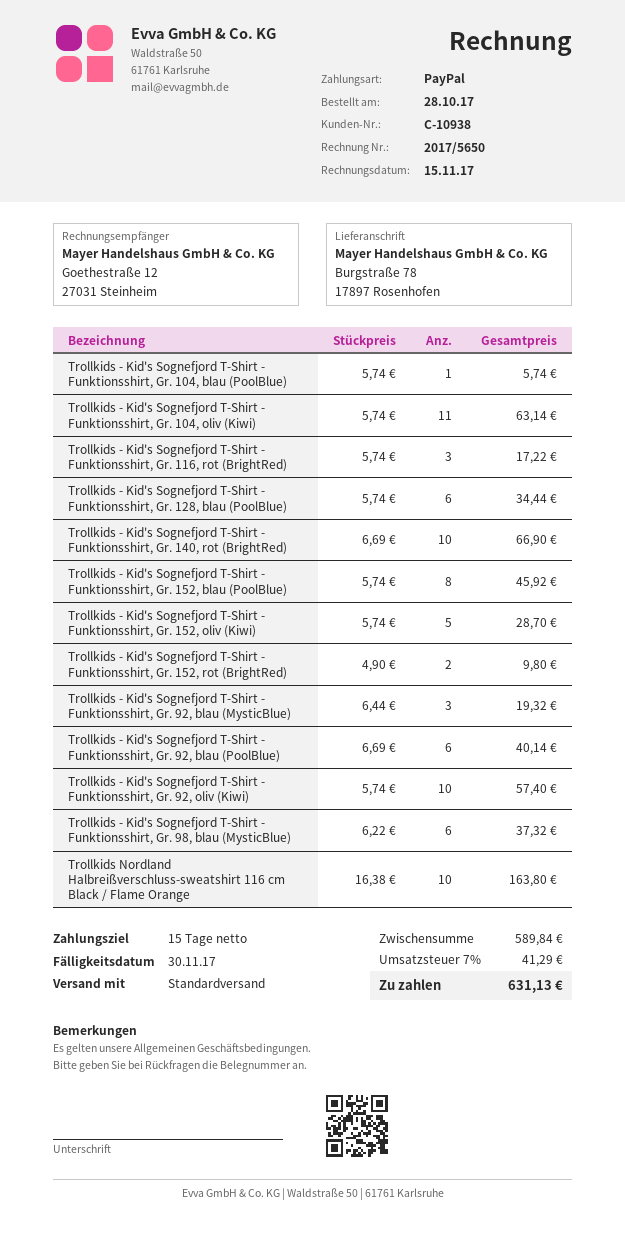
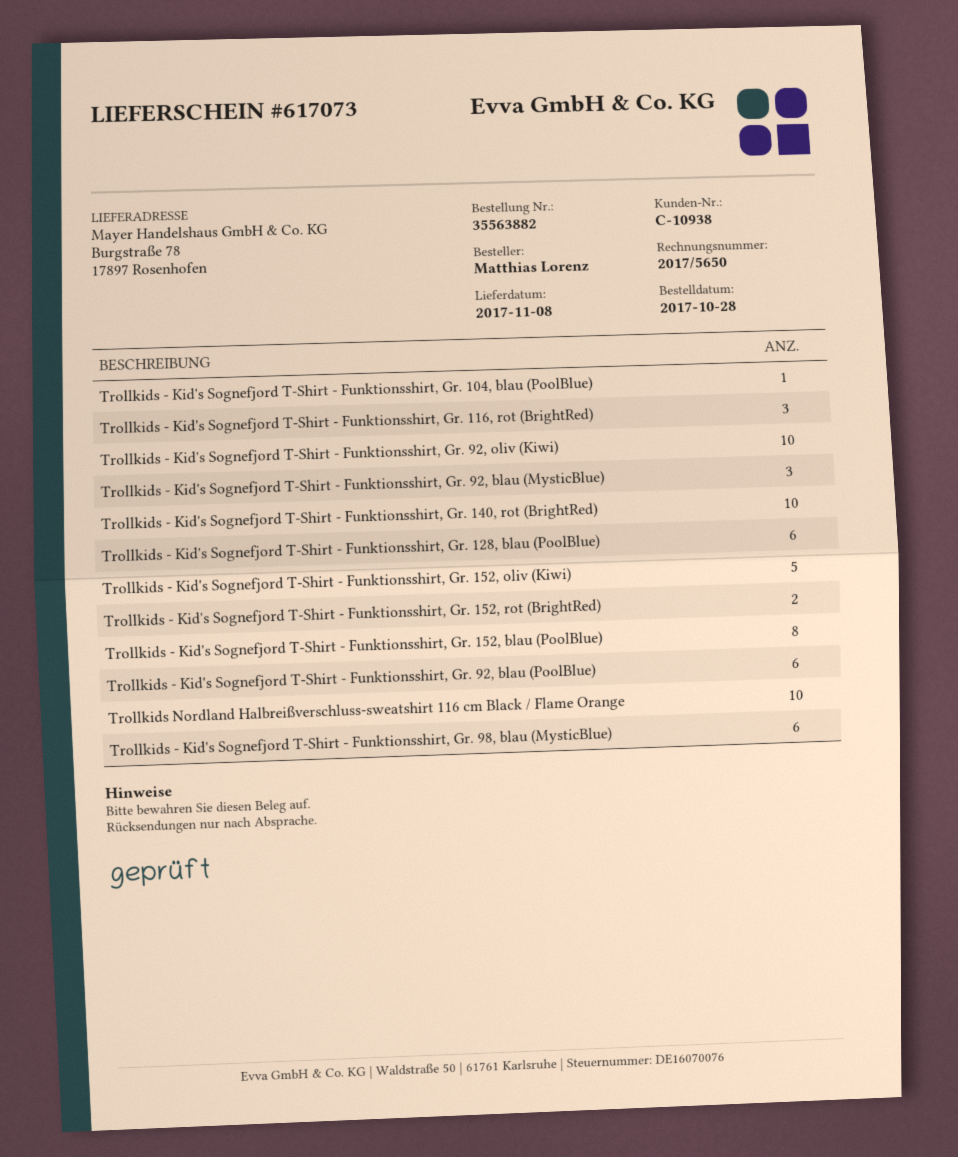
Trollkids - Kid's Sognefjord T-Shirt - Funktionsshirt, Gr. 104, oliv (Kiwi): 11 -> none

